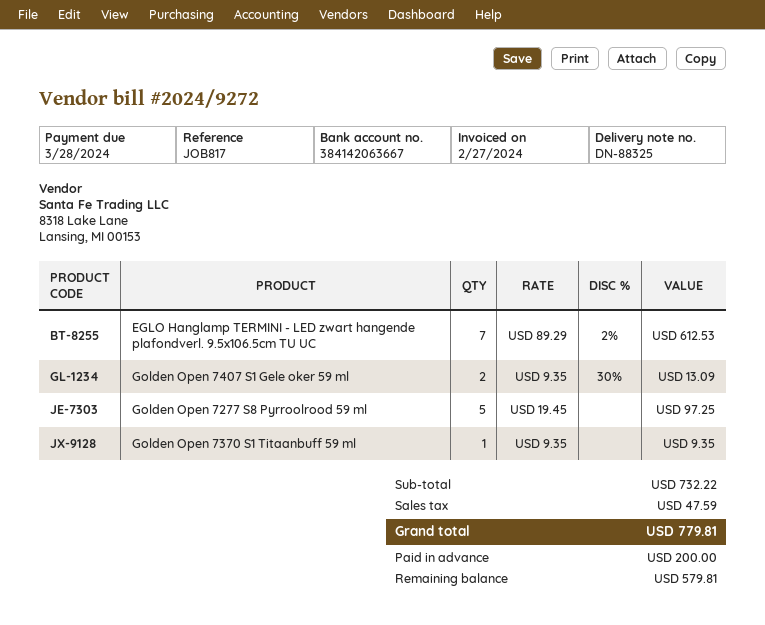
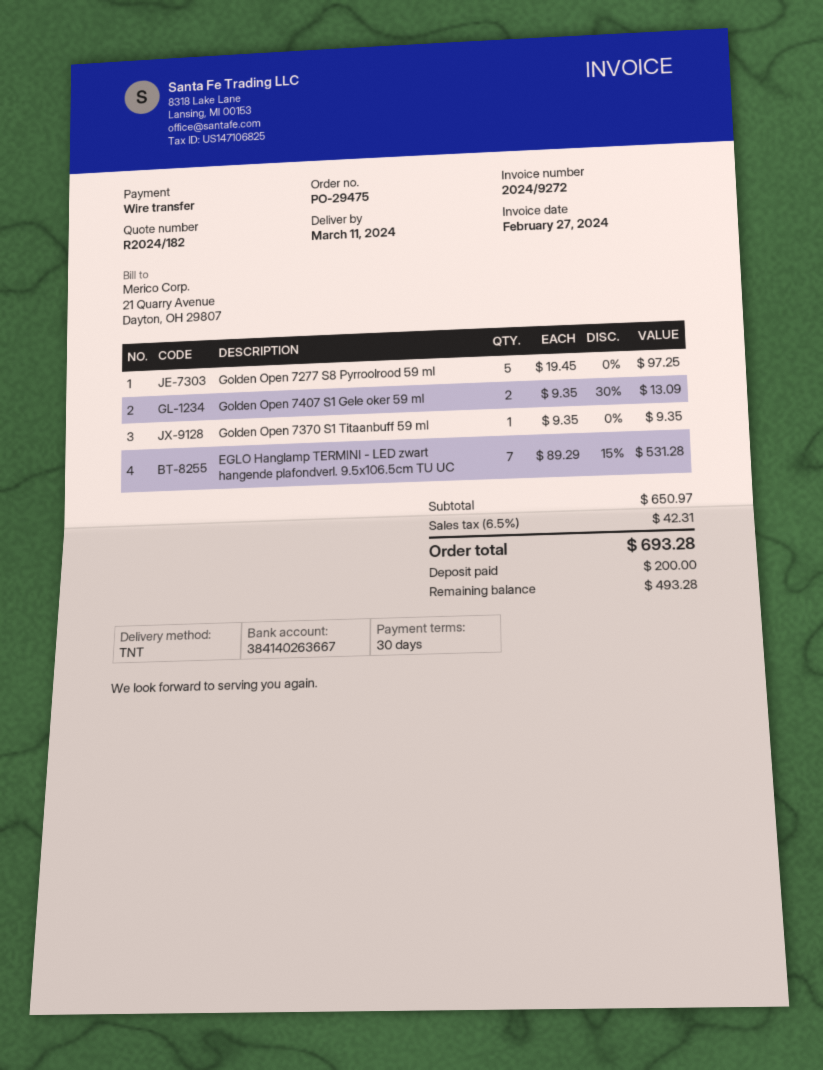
bank account: 384142063667 -> 384140263667
EGLO Hanglamp TERMINI - LED zwart hangende plafondverl. 9.5x106.5cm TU UC: 7 x 89.29 - 2% = 612.53 -> 7 x 89.29 - 15% = 531.28
subtotal: 732.22 -> 650.97
tax: 47.59 -> 42.31
total: 779.81 -> 693.28
balance: 579.81 -> 493.28

